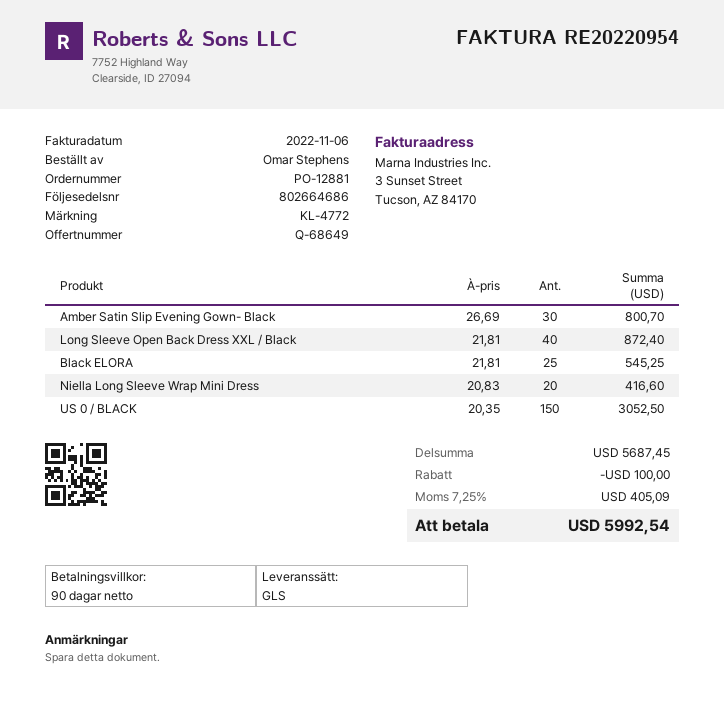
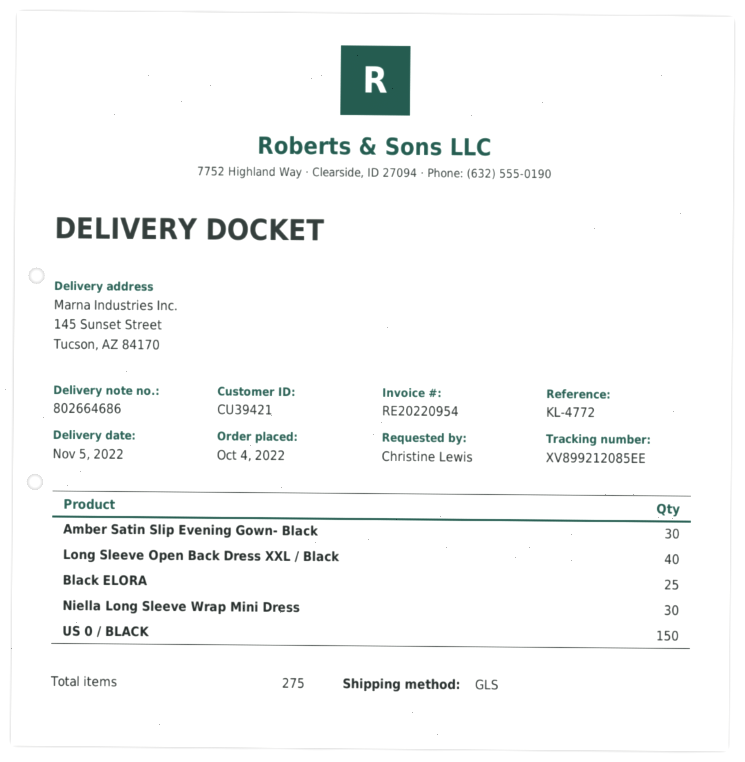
ordered by: Omar Stephens -> Christine Lewis
Niella Long Sleeve Wrap Mini Dress: 20 -> 30

